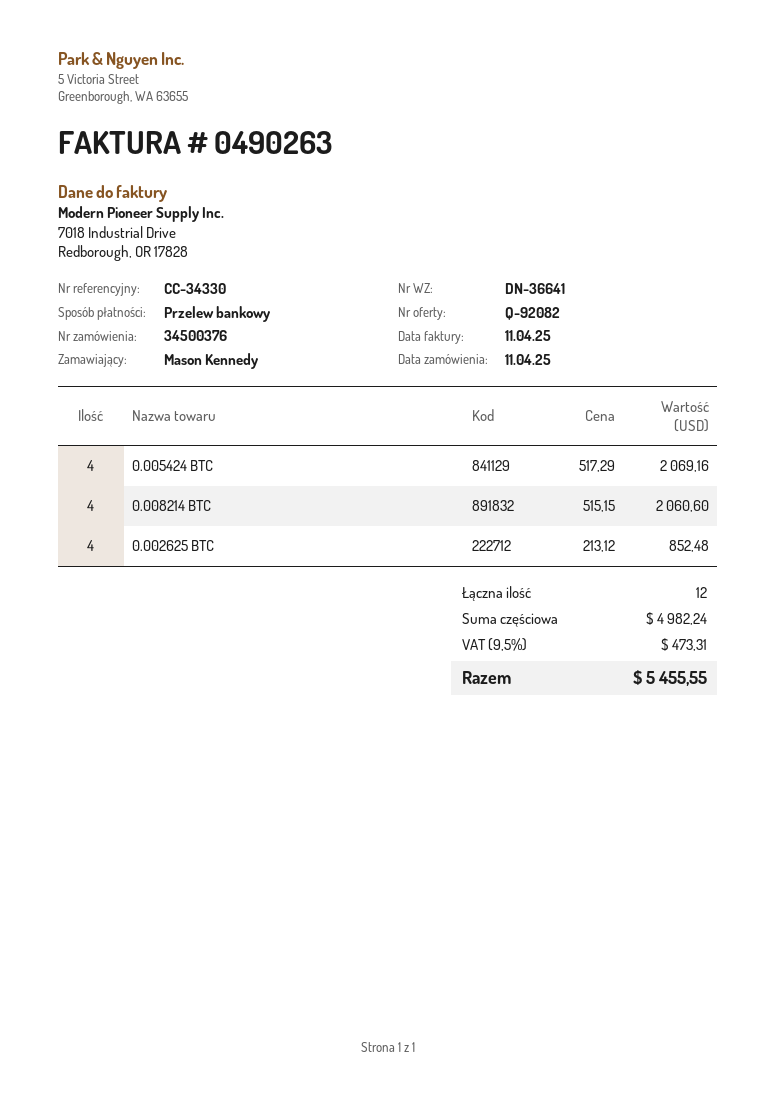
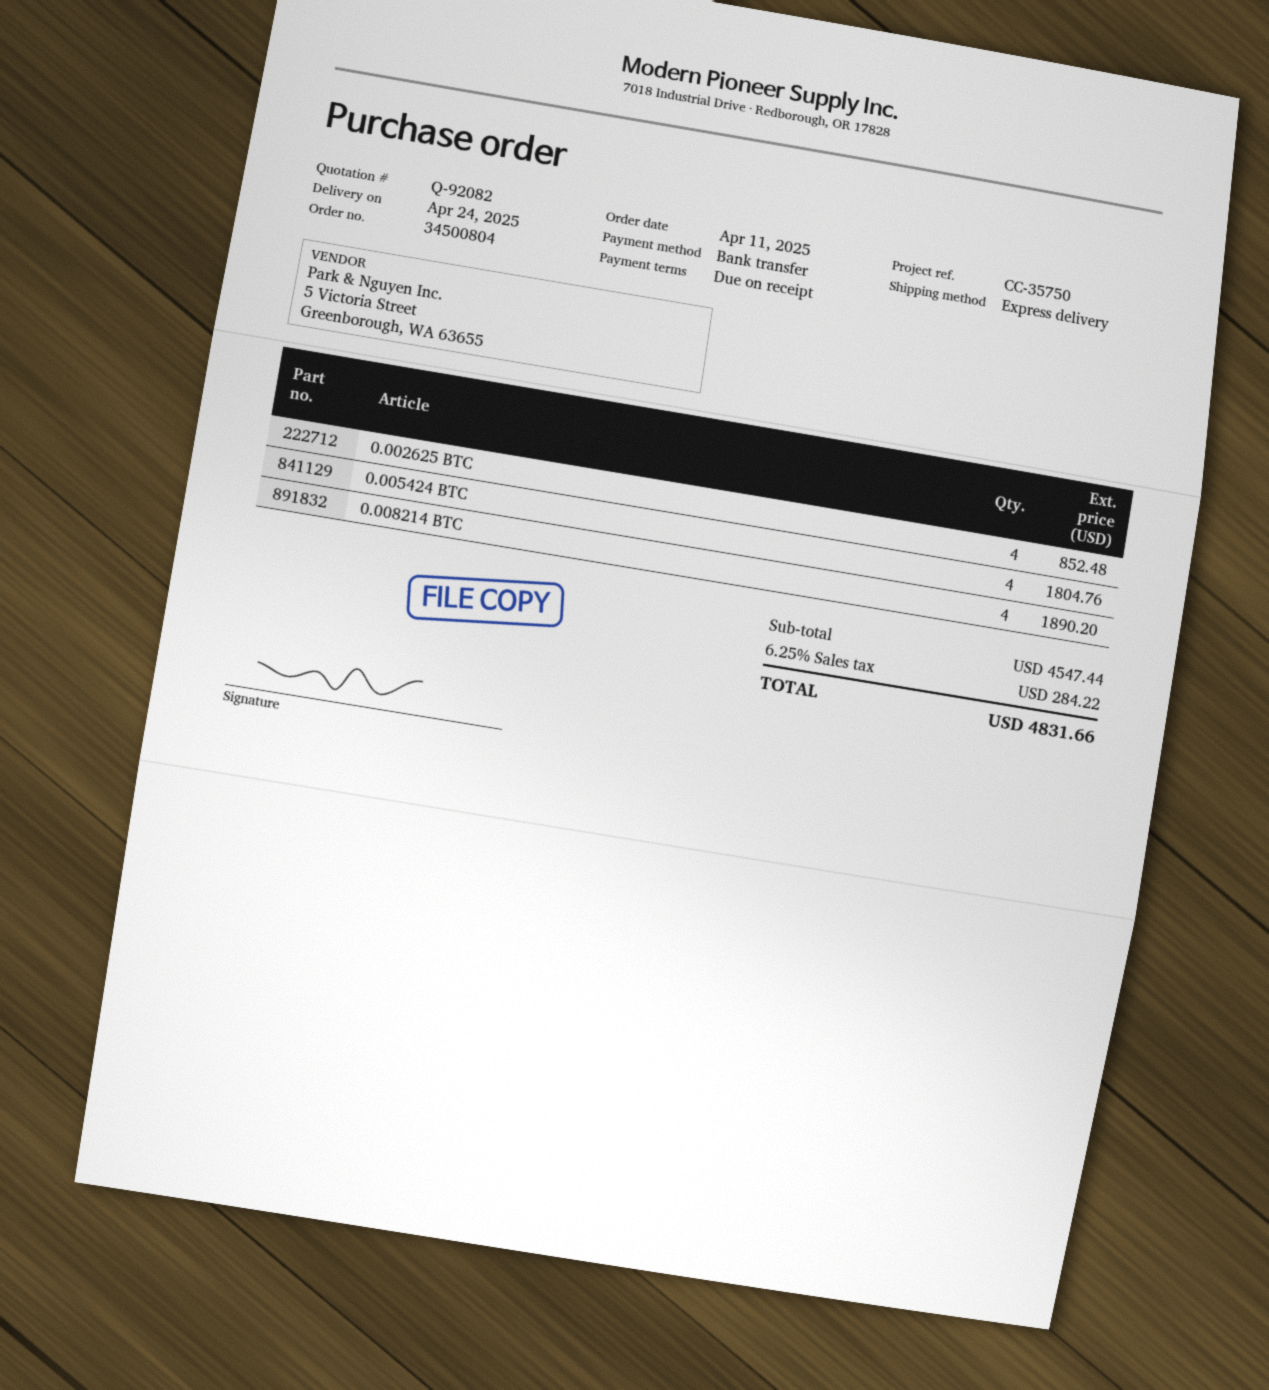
order number: 34500376 -> 34500804
reference: CC-34330 -> CC-35750
0.005424 BTC: 4 for 2069.16 -> 4 for 1804.76
0.008214 BTC: 4 for 2060.60 -> 4 for 1890.20
subtotal: 4982.24 -> 4547.44
tax: 9.5% = 473.31 -> 6.25% = 284.22
total: 5455.55 -> 4831.66

